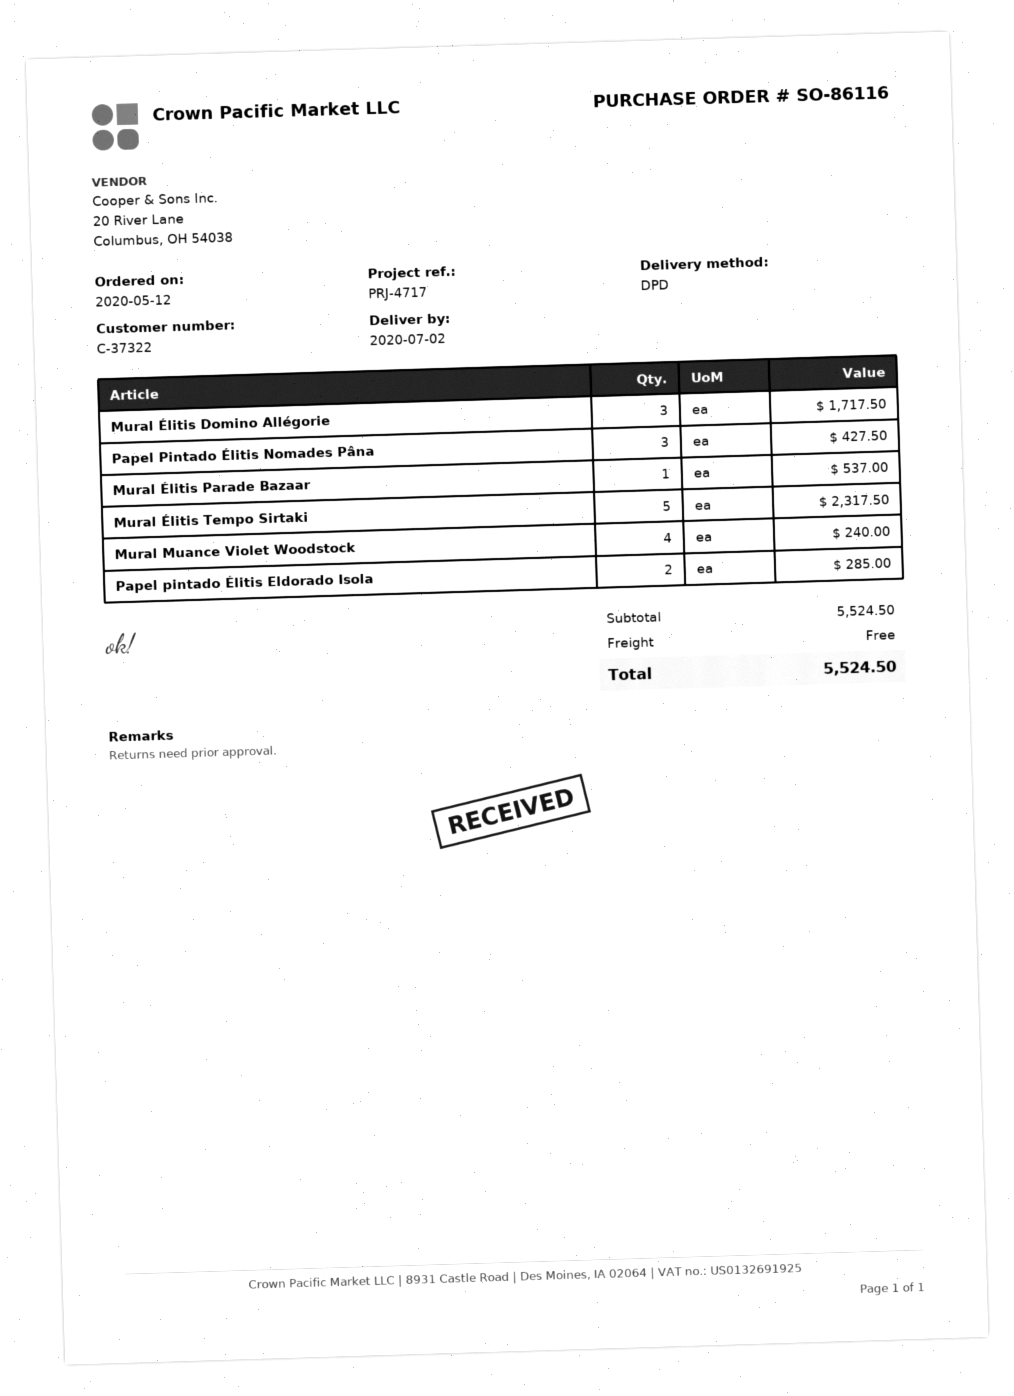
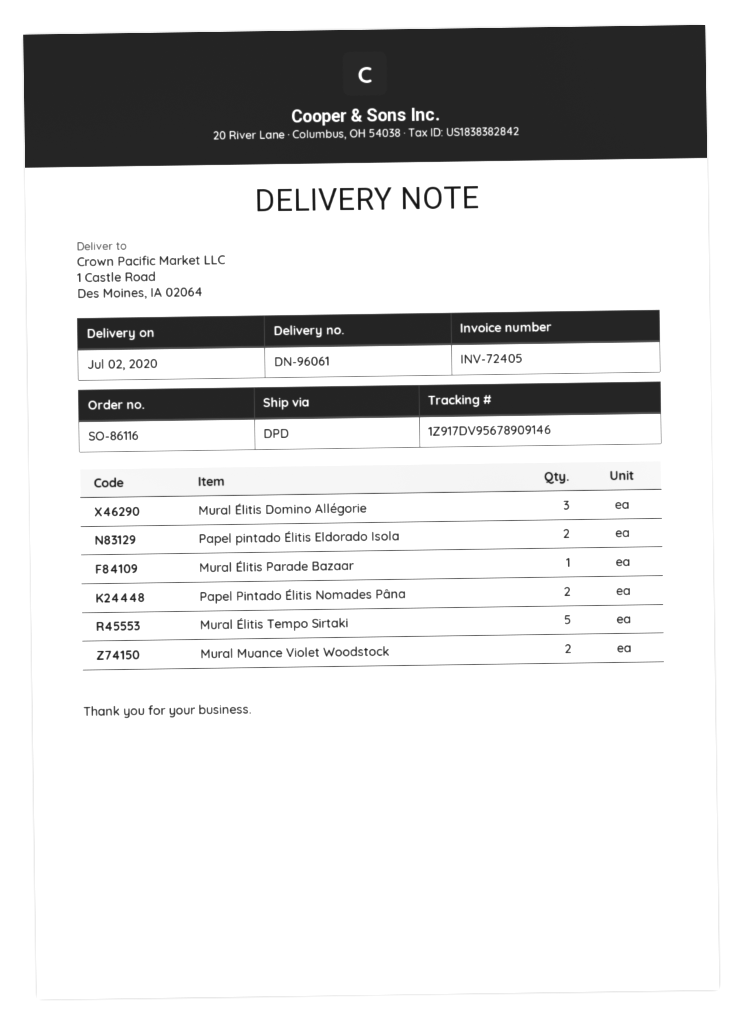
Papel Pintado Élitis Nomades Pâna: 3 -> 2
Mural Muance Violet Woodstock: 4 -> 2

